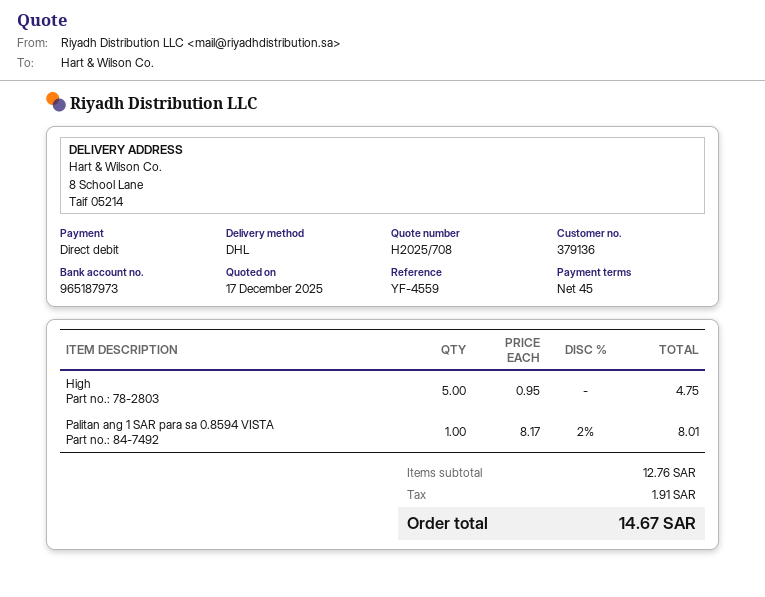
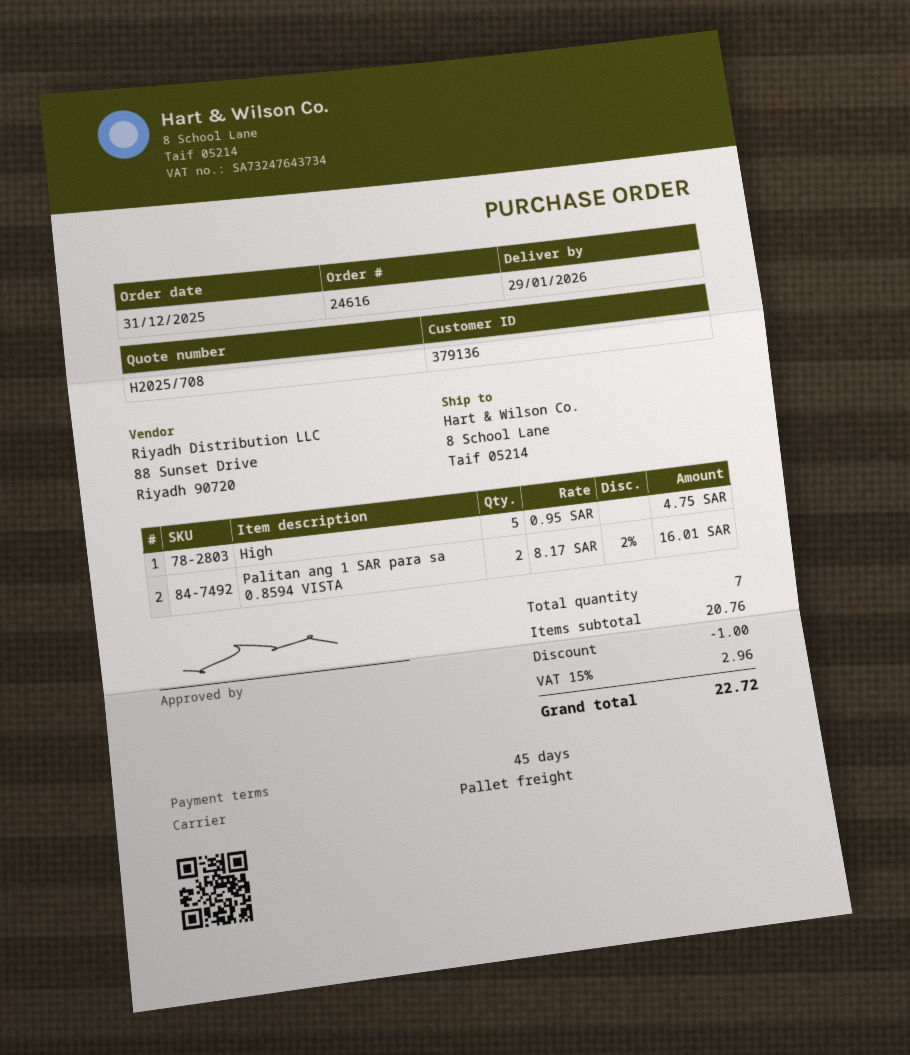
shipping method: DHL -> pallet freight
Palitan ang 1 SAR para sa 0.8594 VISTA: 1 x 8.17 - 2% = 8.01 -> 2 x 8.17 - 2% = 16.01
subtotal: 12.76 -> 20.76
discount: none -> 1.00
tax: 1.91 -> 2.96
total: 14.67 -> 22.72

